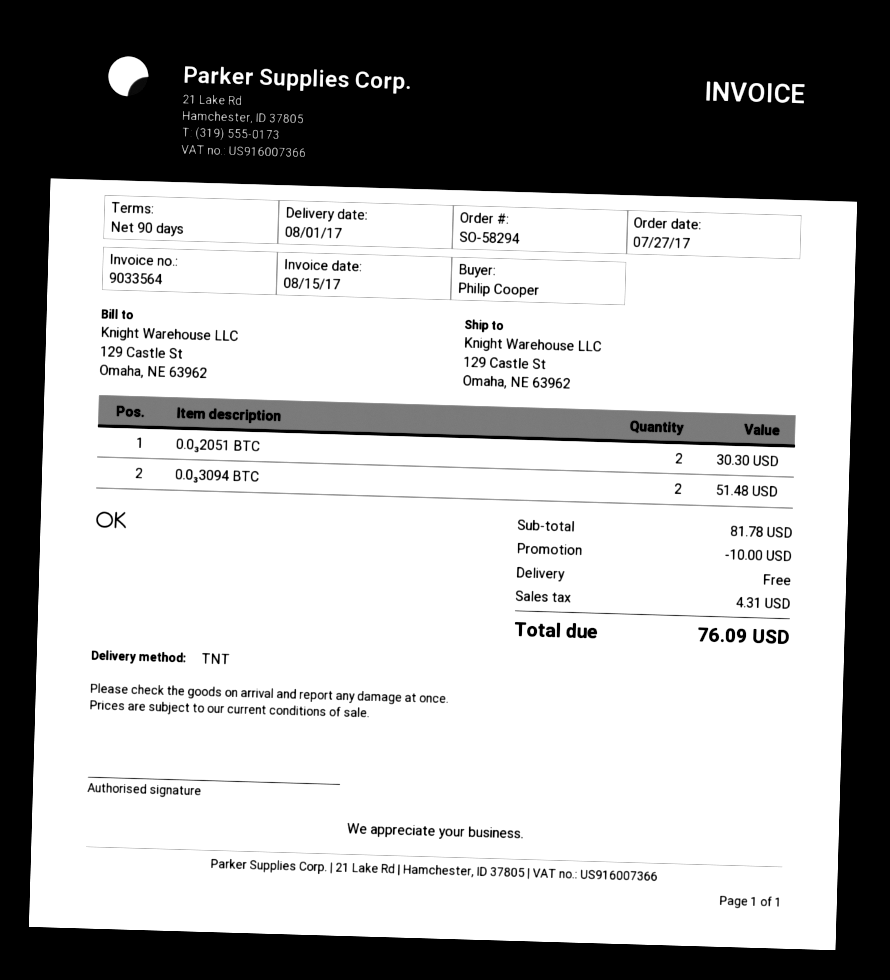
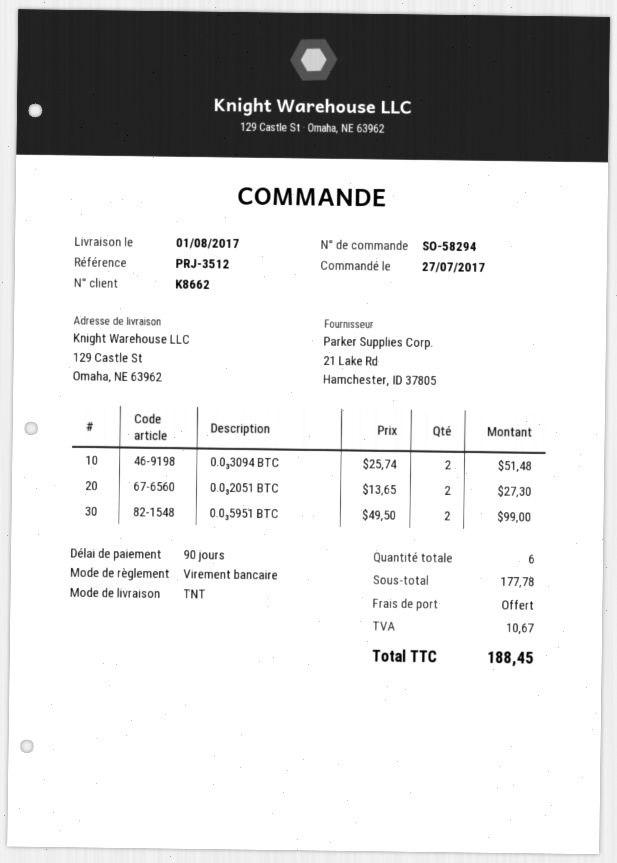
0.0₃2051 BTC: 2 for 30.30 -> 2 for 27.30
0.0₃5951 BTC: none -> 2 for 99.00
subtotal: 81.78 -> 177.78
discount: 10.00 -> none
tax: 4.31 -> 10.67
total: 76.09 -> 188.45

